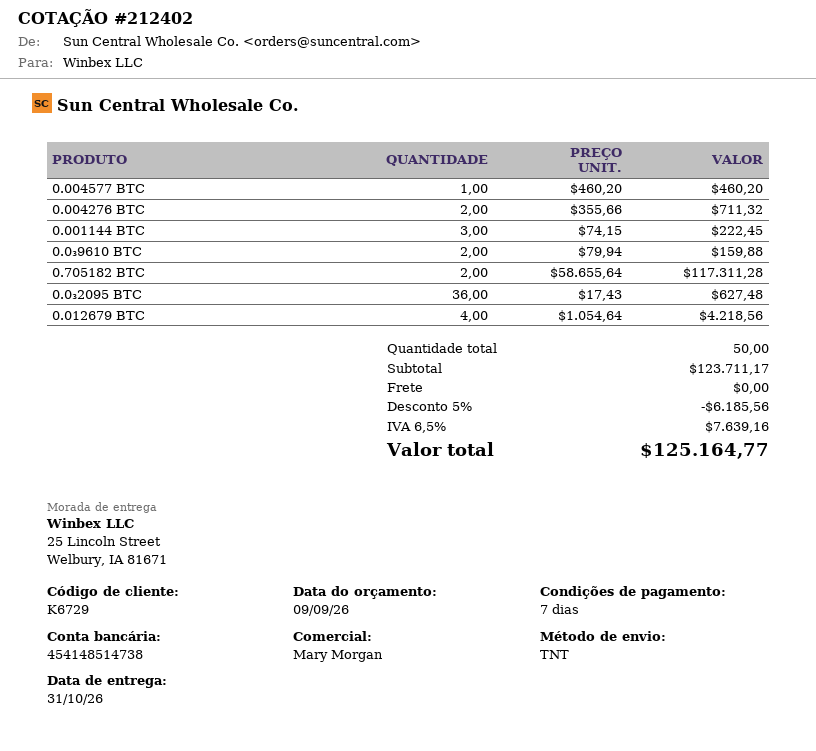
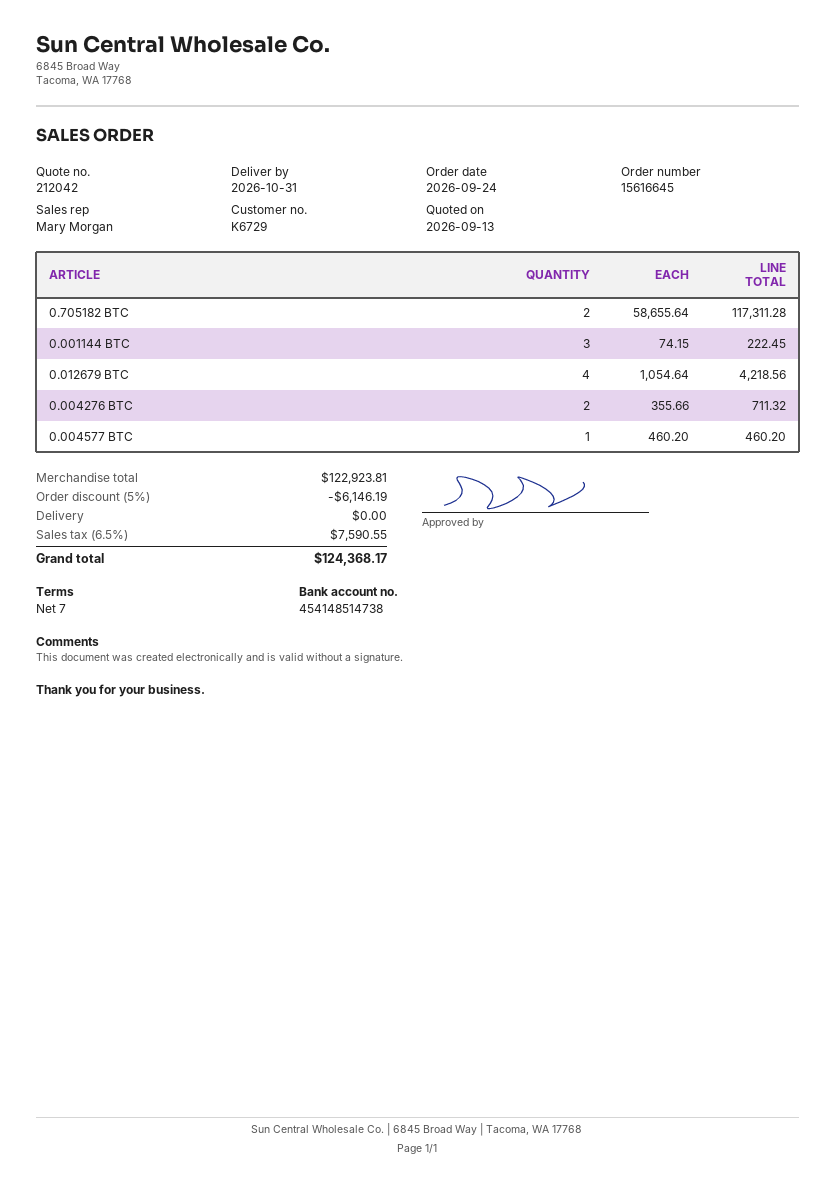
quote number: 212402 -> 212042
quote date: 2026-09-09 -> 2026-09-13
0.0₃9610 BTC: 2 x 79.94 = 159.88 -> none
0.0₃2095 BTC: 36 x 17.43 = 627.48 -> none
subtotal: 123711.17 -> 122923.81
discount: 5% = 6185.56 -> 5% = 6146.19
tax: 6.5% = 7639.16 -> 6.5% = 7590.55
total: 125164.77 -> 124368.17

